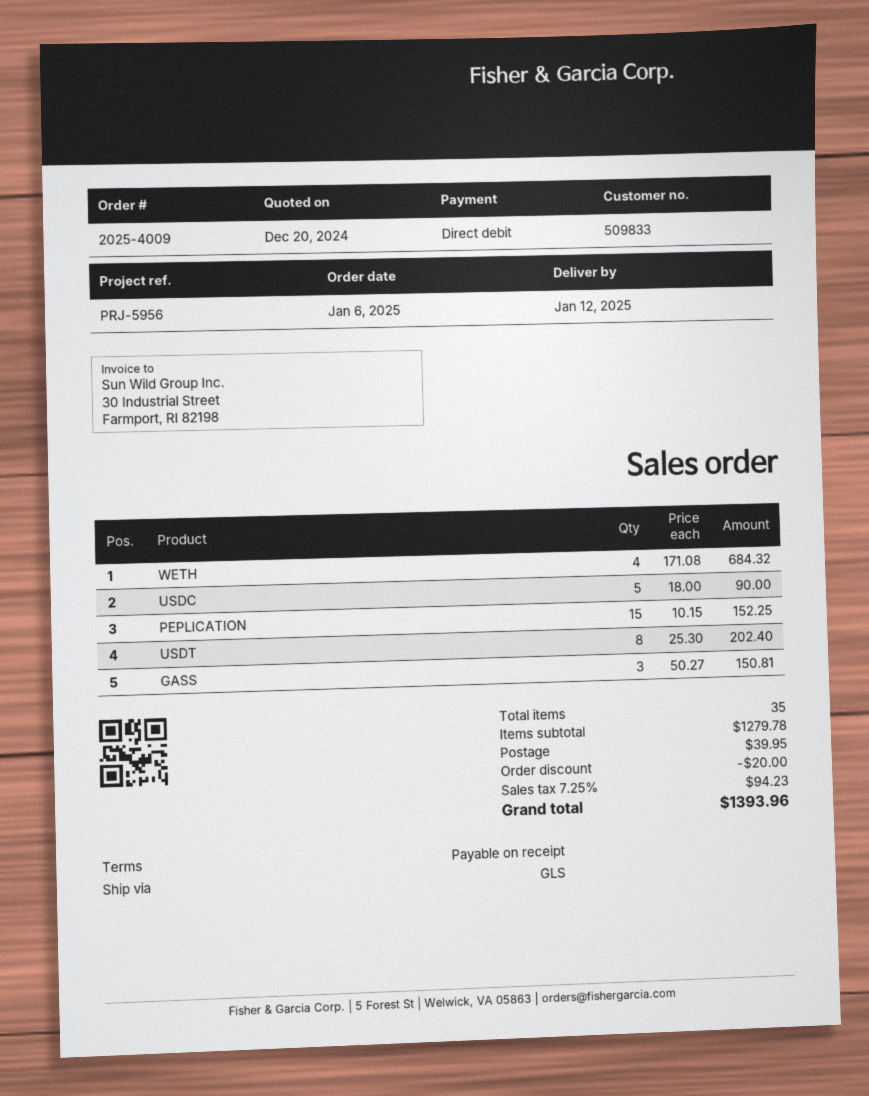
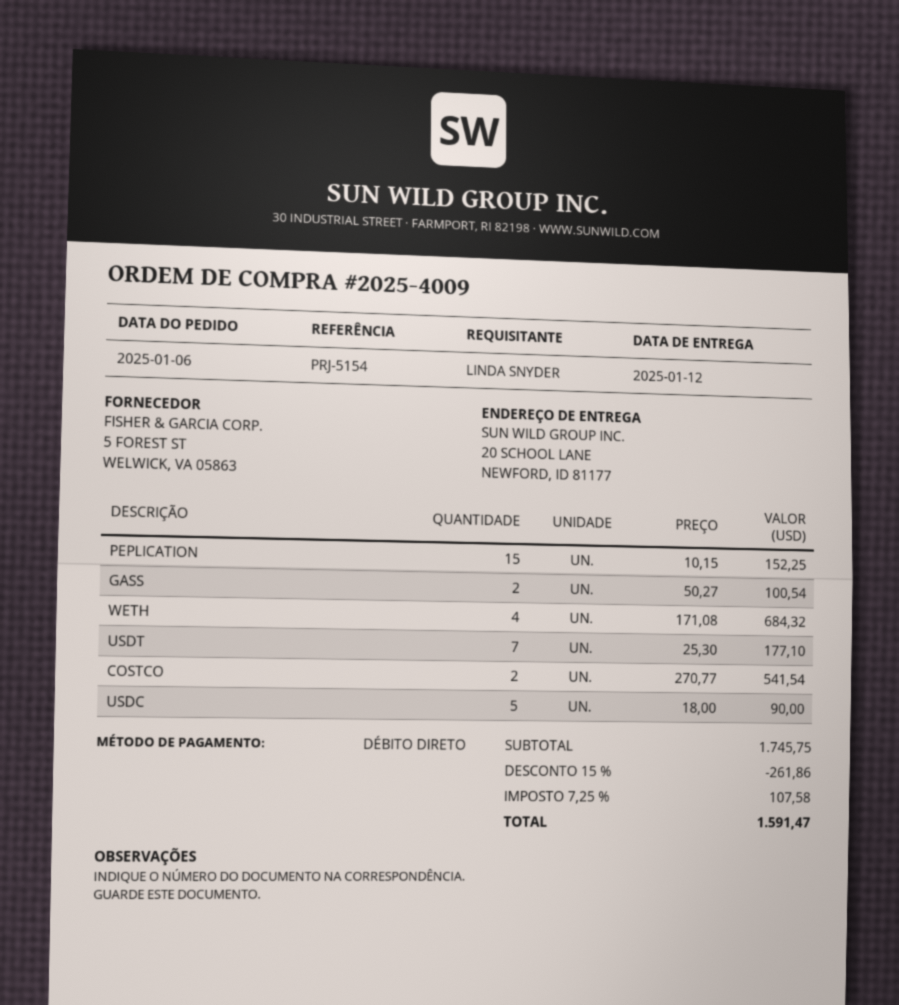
reference: PRJ-5956 -> PRJ-5154
USDT: 8 x 25.30 = 202.40 -> 7 x 25.30 = 177.10
GASS: 3 x 50.27 = 150.81 -> 2 x 50.27 = 100.54
COSTCO: none -> 2 x 270.77 = 541.54
subtotal: 1279.78 -> 1745.75
discount: 20.00 -> 261.86
shipping: 39.95 -> none
tax: 7.25% = 94.23 -> 7.25% = 107.58
total: 1393.96 -> 1591.47

